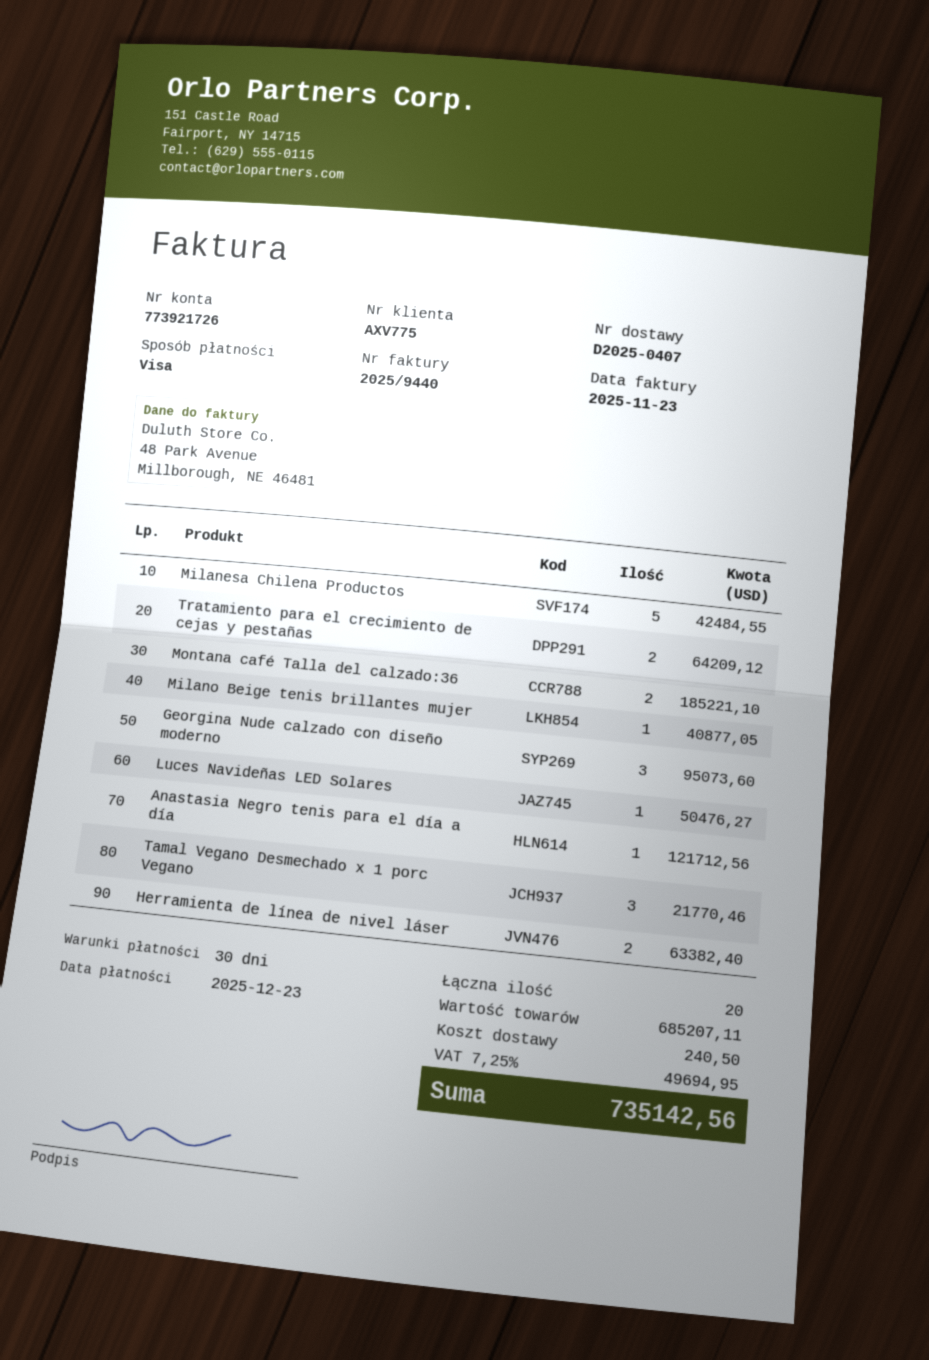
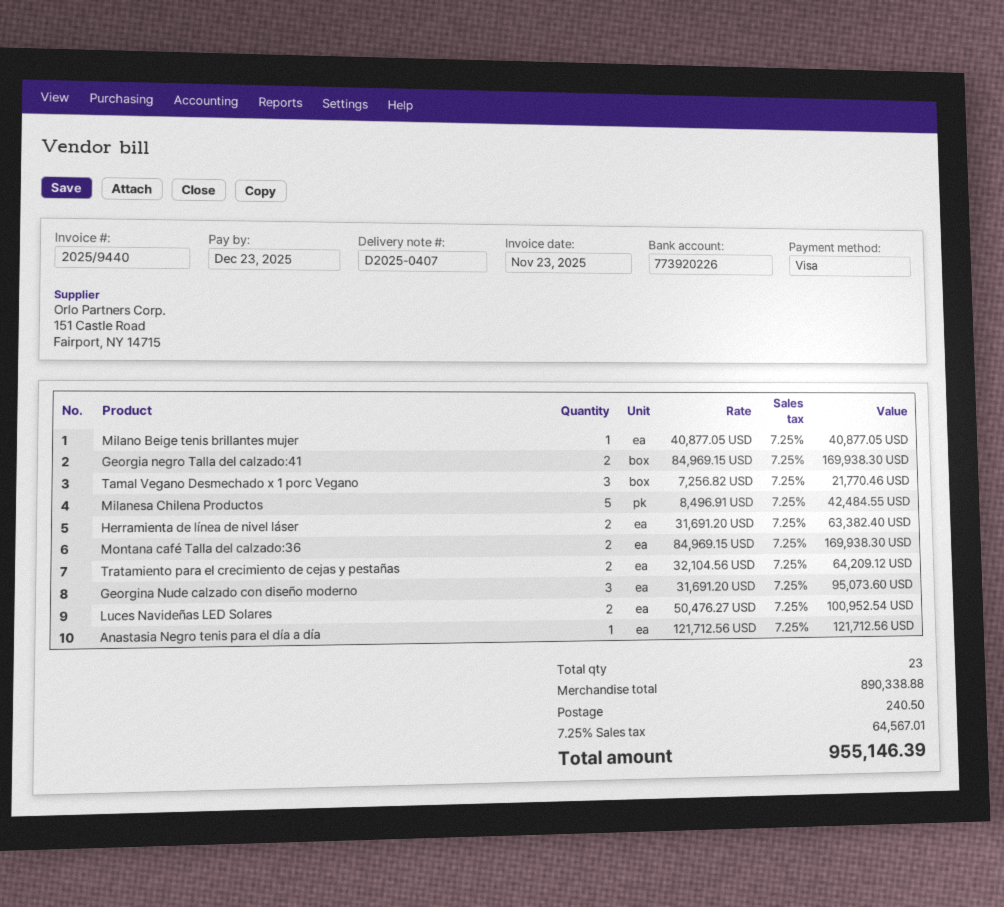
bank account: 773921726 -> 773920226
Montana café Talla del calzado:36: 2 for 185221.10 -> 2 for 169938.30
Luces Navideñas LED Solares: 1 for 50476.27 -> 2 for 100952.54
Georgia negro Talla del calzado:41: none -> 2 for 169938.30
total quantity: 20 -> 23
subtotal: 685207.11 -> 890338.88
tax: 7.25% = 49694.95 -> 7.25% = 64567.01
total: 735142.56 -> 955146.39

